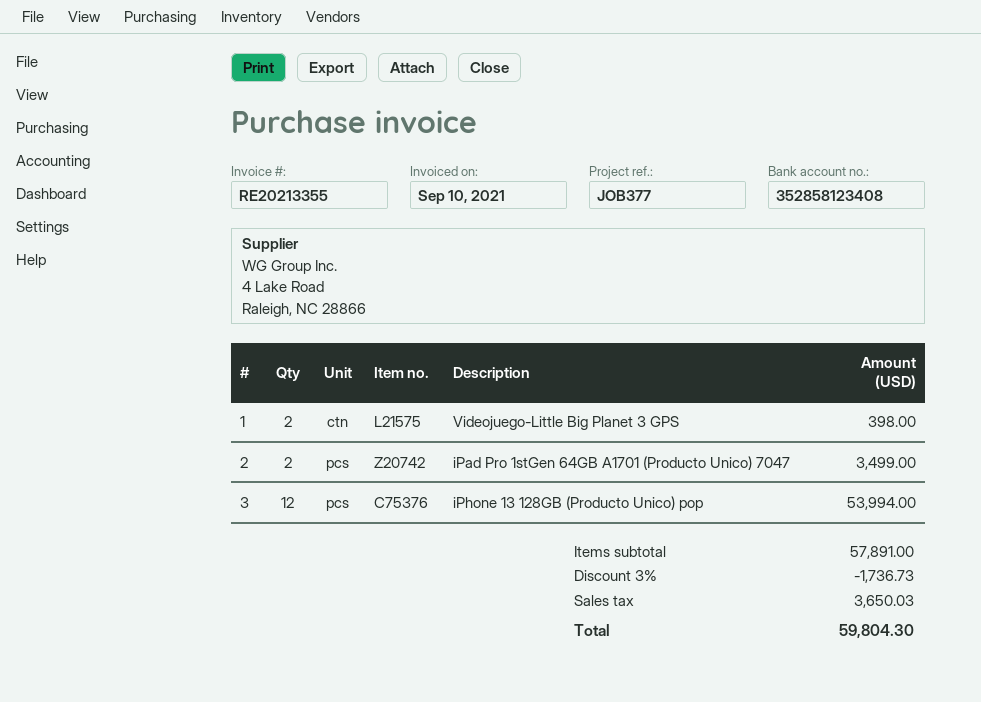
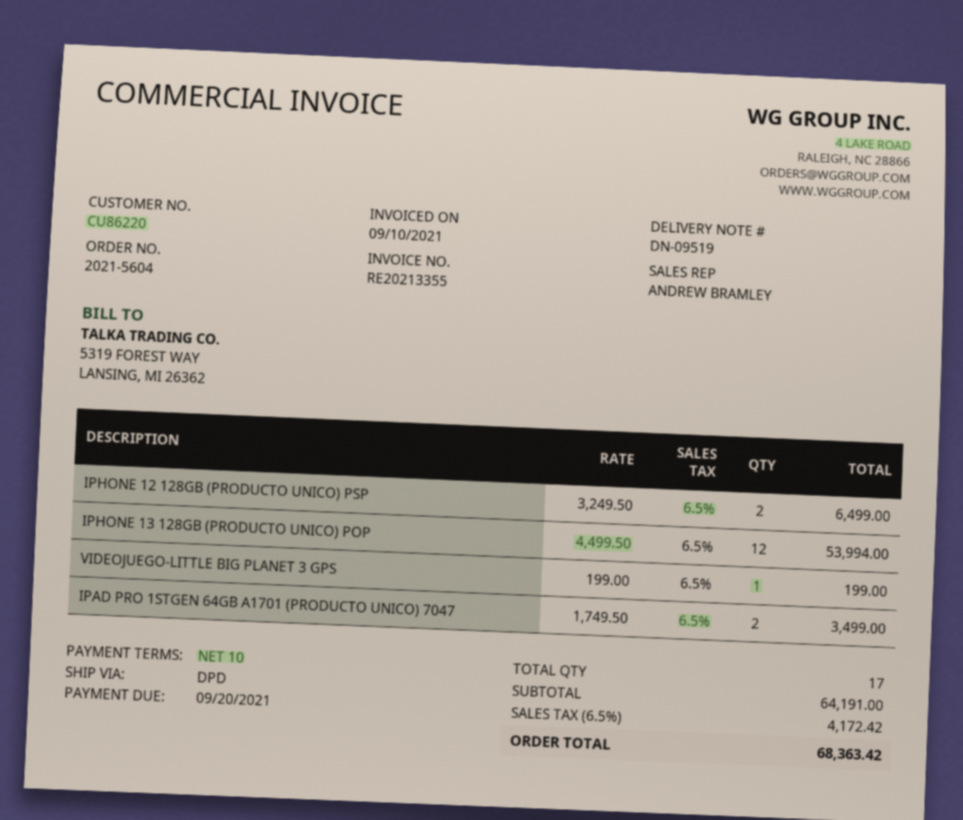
Videojuego-Little Big Planet 3 GPS: 2 for 398.00 -> 1 for 199.00
IPHONE 12 128GB (PRODUCTO UNICO) PSP: none -> 2 for 6499.00
subtotal: 57891.00 -> 64191.00
discount: 3% = 1736.73 -> none
tax: 3650.03 -> 4172.42
total: 59804.30 -> 68363.42

